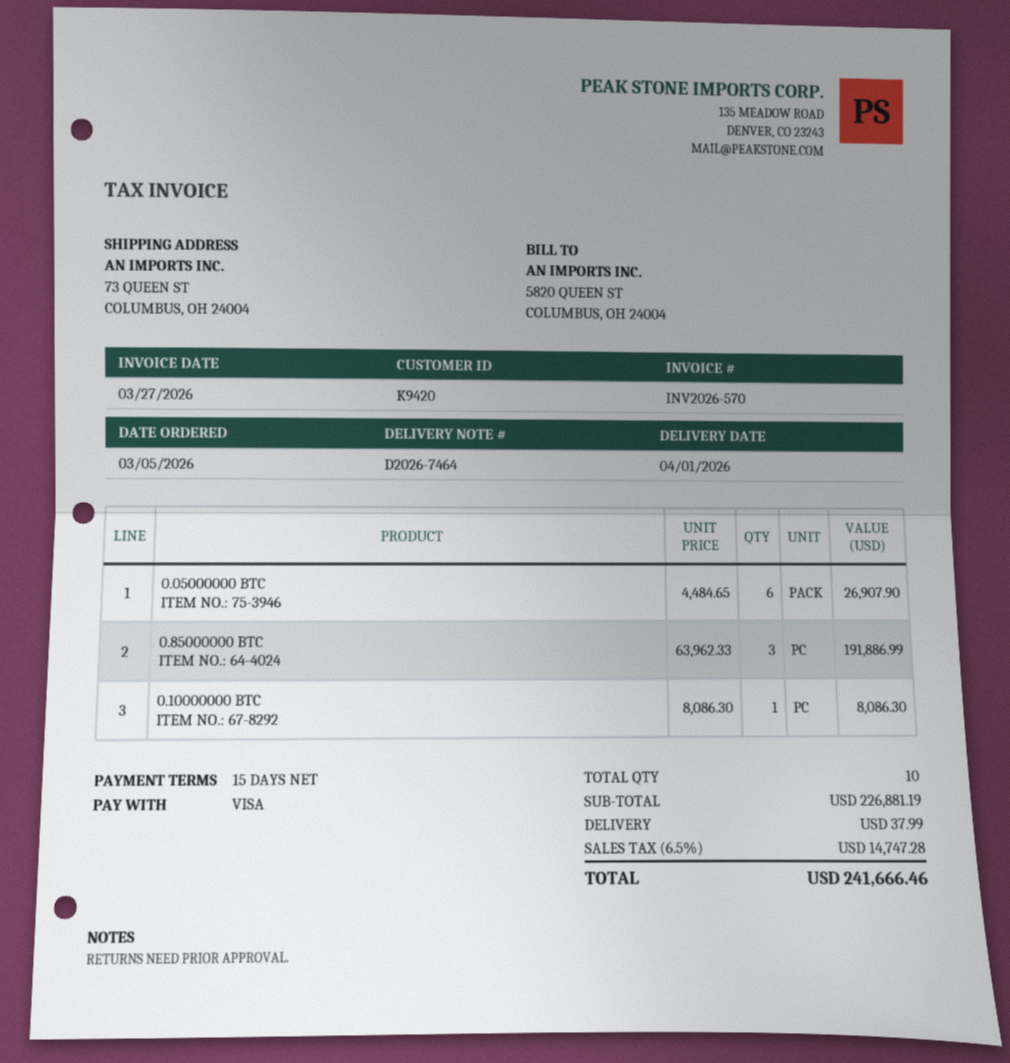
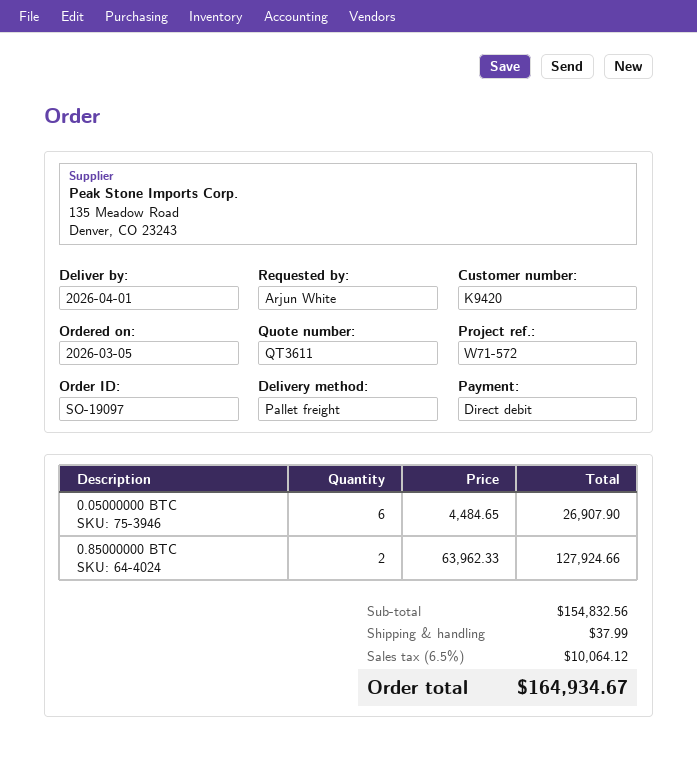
payment method: Visa -> direct debit
0.85000000 BTC: 3 x 63962.33 = 191886.99 -> 2 x 63962.33 = 127924.66
0.10000000 BTC: 1 x 8086.30 = 8086.30 -> none
subtotal: 226881.19 -> 154832.56
tax: 6.5% = 14747.28 -> 6.5% = 10064.12
total: 241666.46 -> 164934.67

